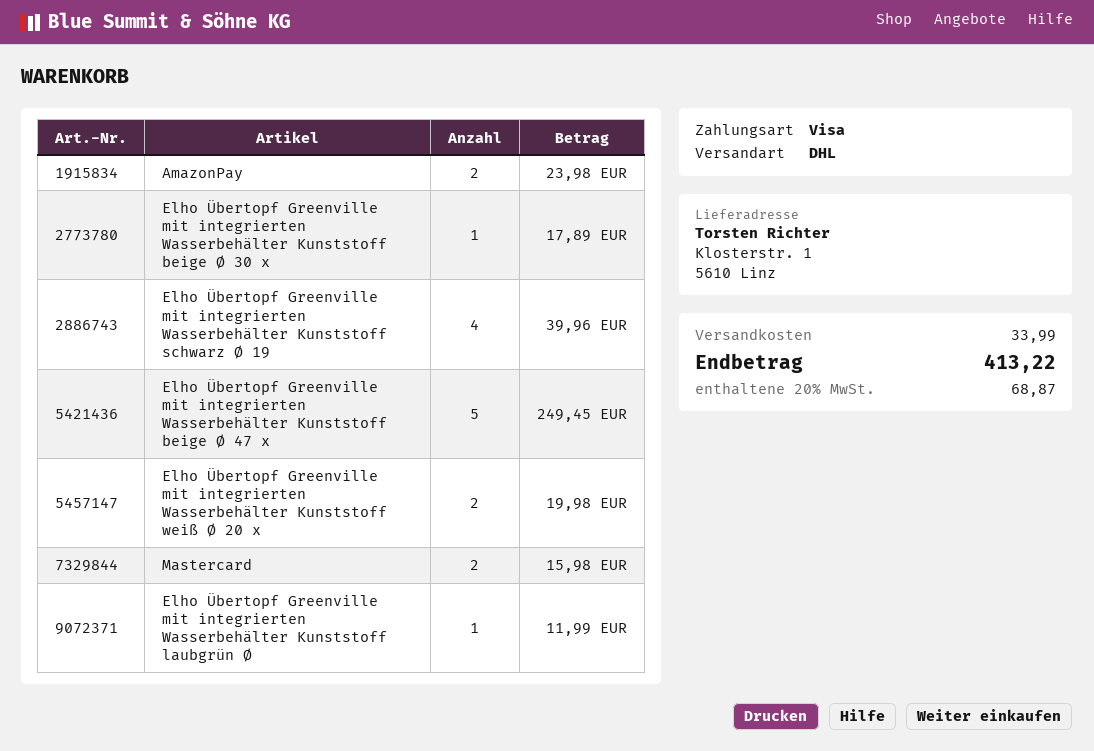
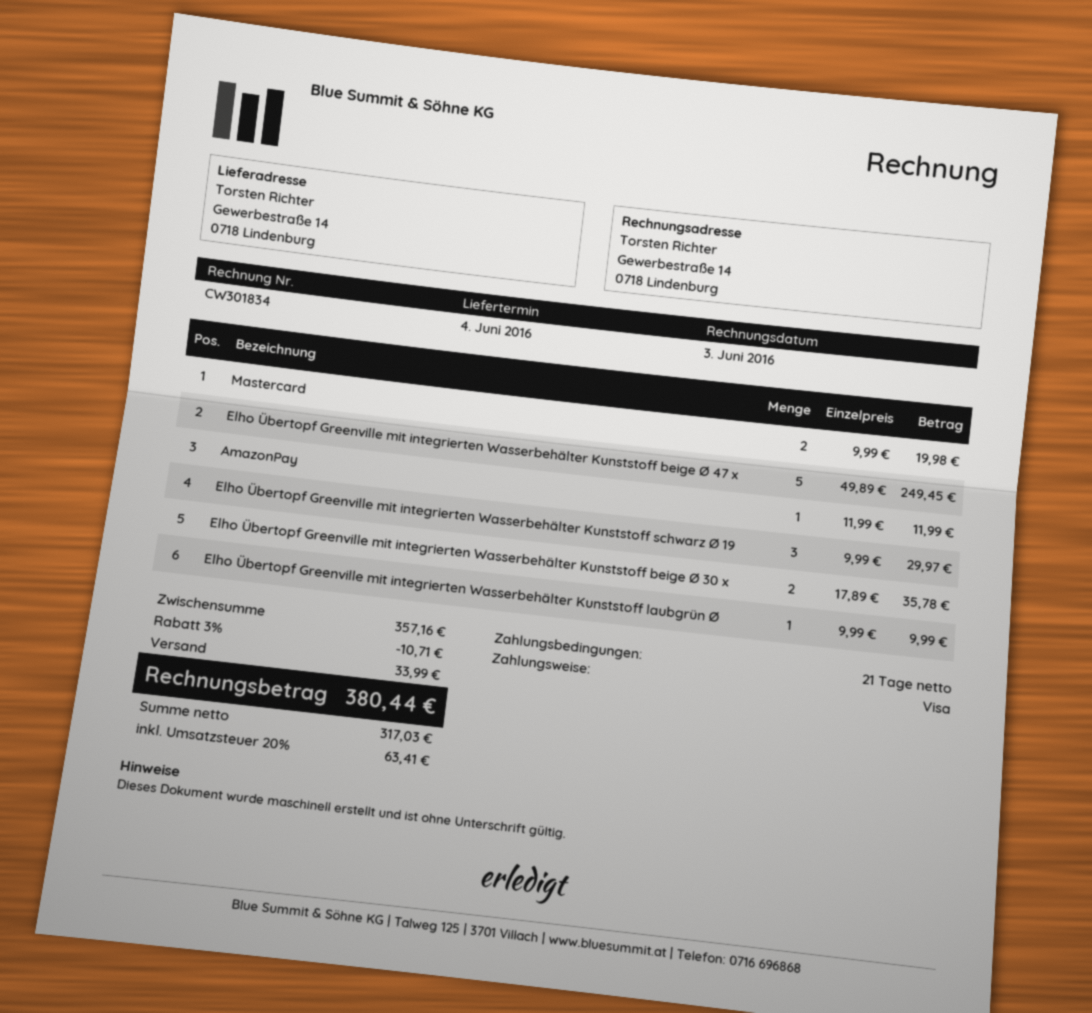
ship to: Klosterstr. 1, 5610 Linz -> Gewerbestraße 14, 0718 Lindenburg
AmazonPay: 2 for 23.98 -> 1 for 11.99
Elho Übertopf Greenville mit integrierten Wasserbehälter Kunststoff beige Ø 30 x: 1 for 17.89 -> 2 for 35.78
Elho Übertopf Greenville mit integrierten Wasserbehälter Kunststoff schwarz Ø 19: 4 for 39.96 -> 3 for 29.97
Elho Übertopf Greenville mit integrierten Wasserbehälter Kunststoff weiß Ø 20 x: 2 for 19.98 -> none
Mastercard: 2 for 15.98 -> 2 for 19.98
Elho Übertopf Greenville mit integrierten Wasserbehälter Kunststoff laubgrün Ø: 1 for 11.99 -> 1 for 9.99
discount: none -> 3% = 10.71
tax: 20% = 68.87 -> 20% = 63.41
total: 413.22 -> 380.44

